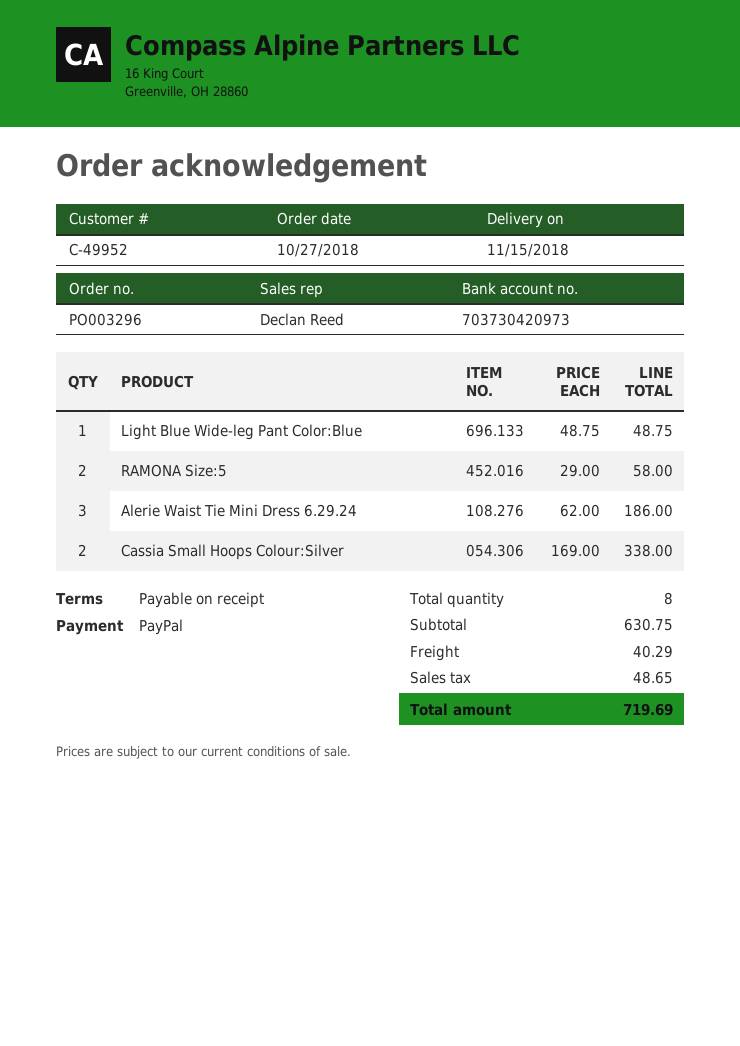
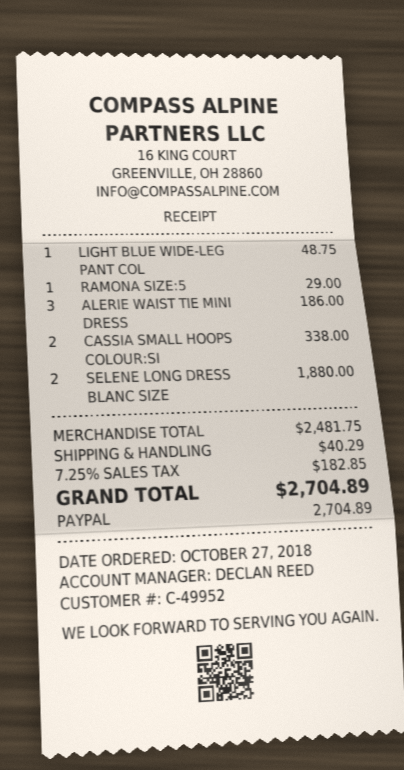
RAMONA Size:5: 2 for 58.00 -> 1 for 29.00
SELENE LONG DRESS BLANC SIZE: none -> 2 for 1880.00
subtotal: 630.75 -> 2481.75
tax: 48.65 -> 182.85
total: 719.69 -> 2704.89

